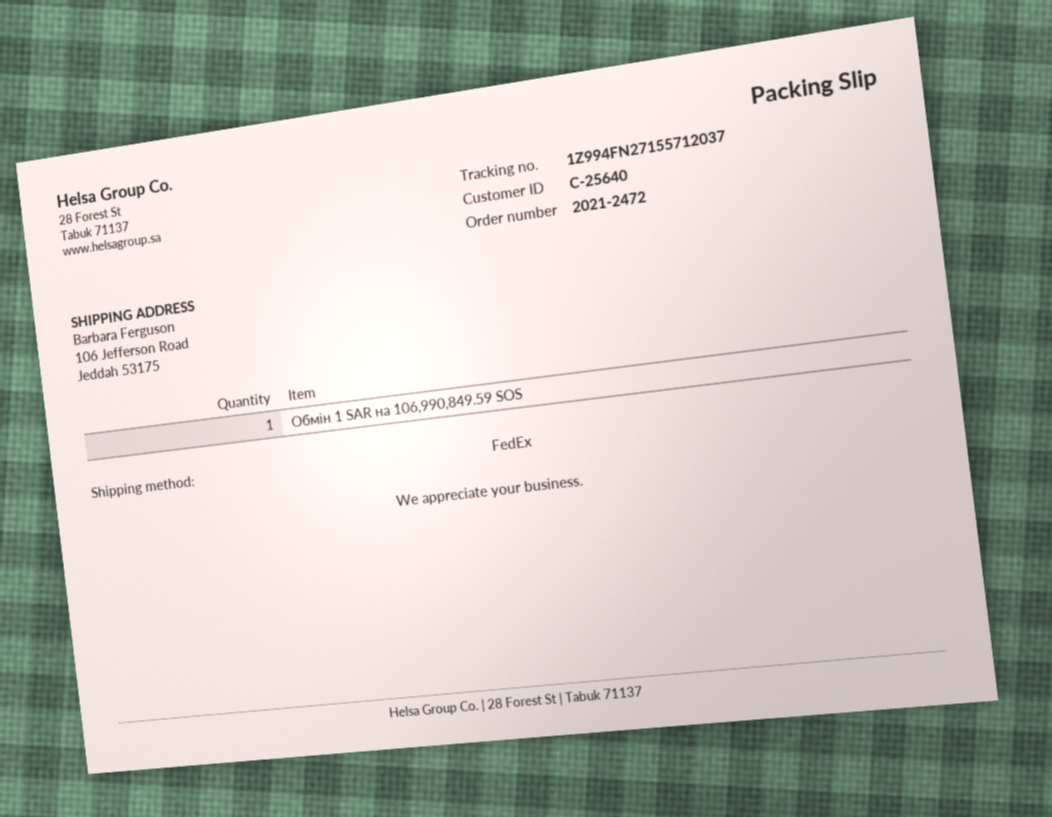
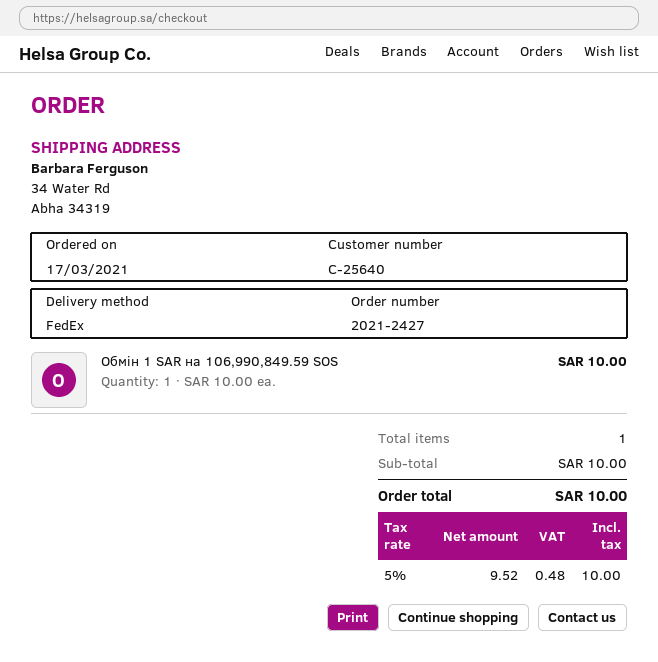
order number: 2021-2472 -> 2021-2427
ship to: 106 Jefferson Road, Jeddah 53175 -> 34 Water Rd, Abha 34319

